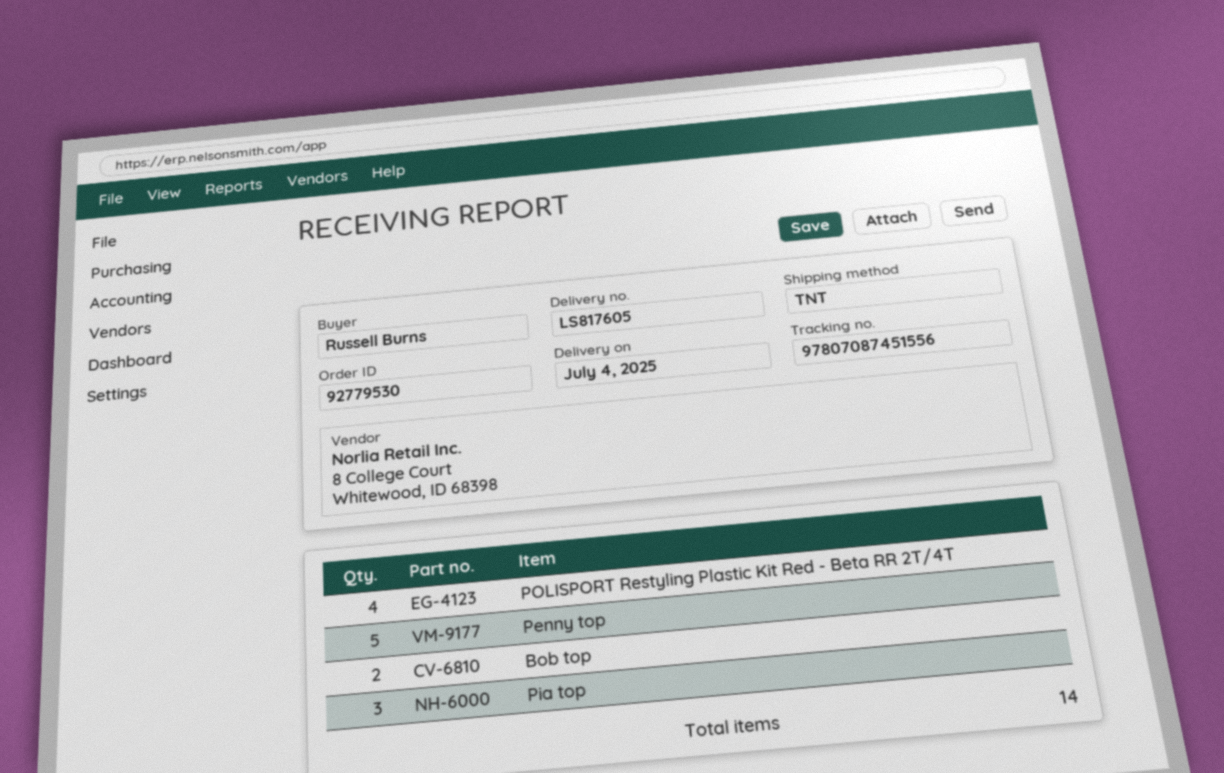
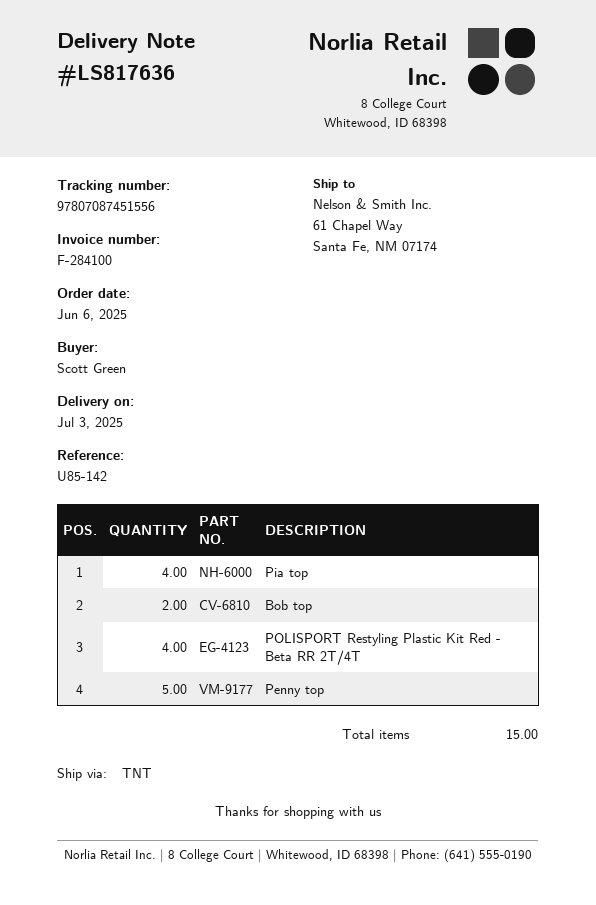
delivery note number: LS817605 -> LS817636
delivery date: 2025-07-04 -> 2025-07-03
ordered by: Russell Burns -> Scott Green
Pia top: 3 -> 4
total quantity: 14 -> 15

